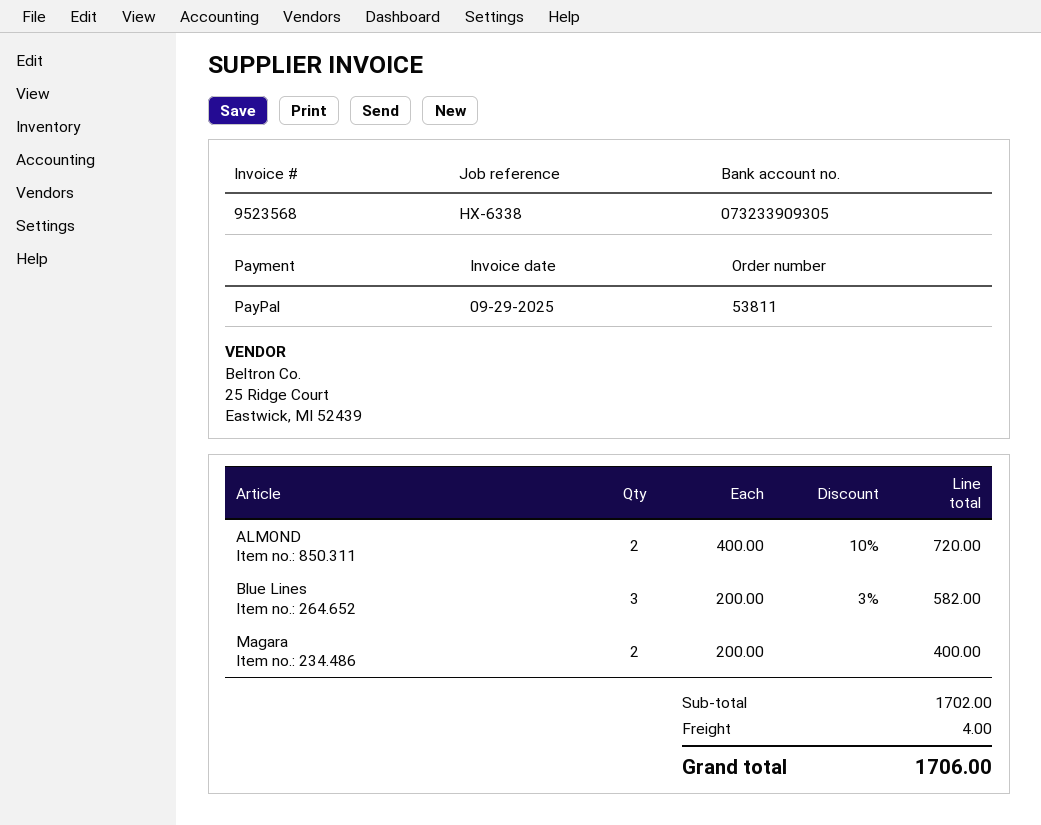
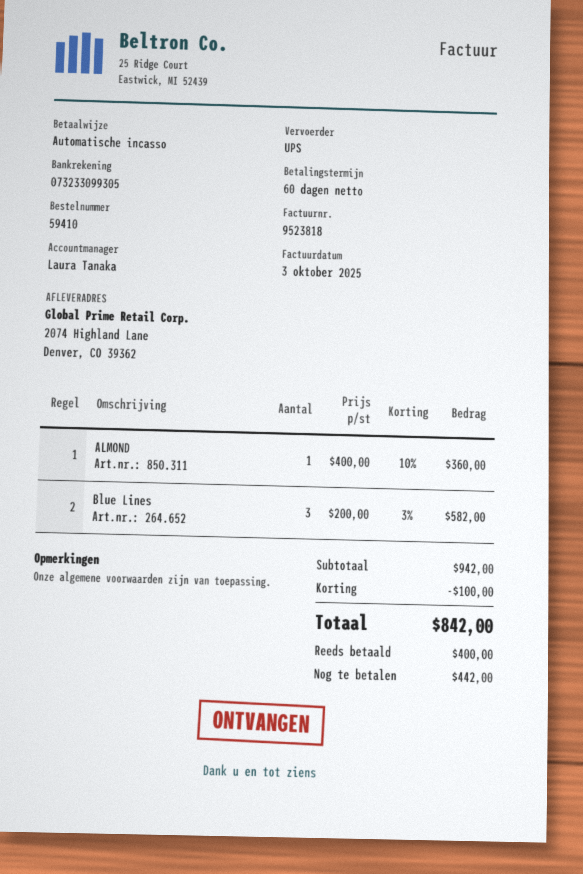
order number: 53811 -> 59410
invoice number: 9523568 -> 9523818
invoice date: 2025-09-29 -> 2025-10-03
payment method: PayPal -> direct debit
bank account: 073233909305 -> 073233099305
ALMOND: 2 x 400.00 - 10% = 720.00 -> 1 x 400.00 - 10% = 360.00
Magara: 2 x 200.00 = 400.00 -> none
subtotal: 1702.00 -> 942.00
discount: none -> 100.00
shipping: 4.00 -> none
total: 1706.00 -> 842.00

